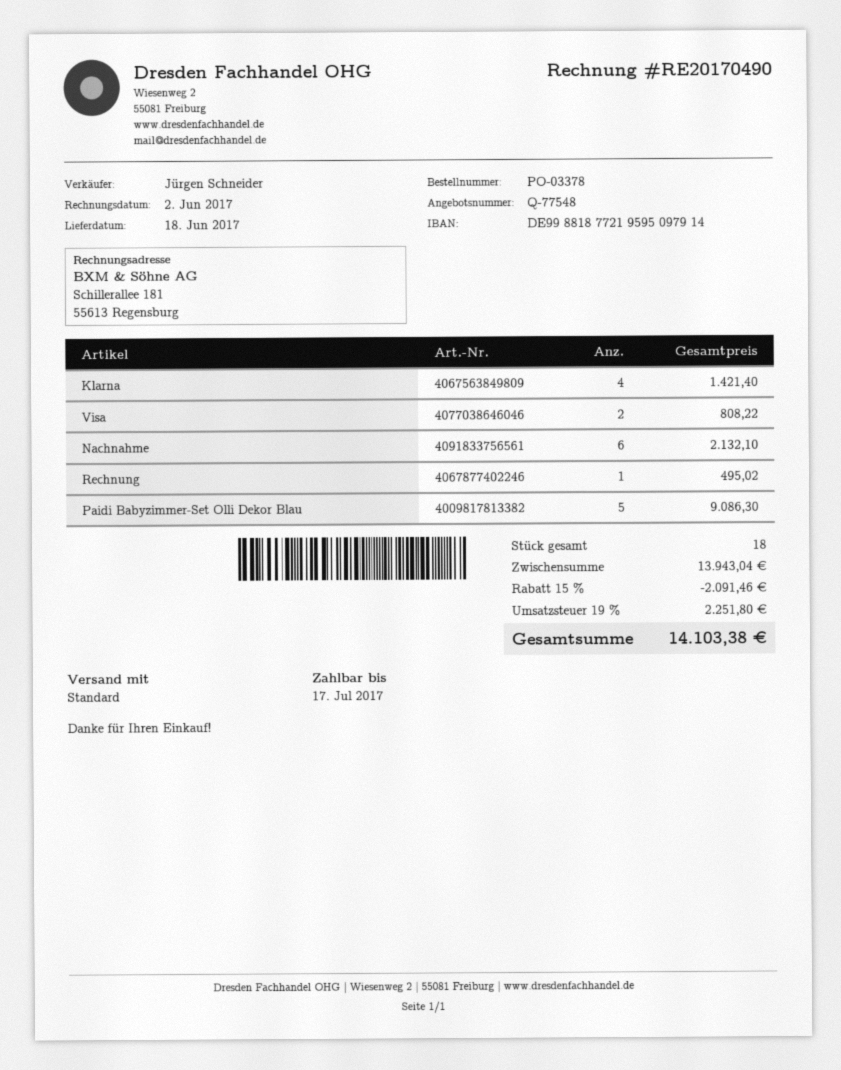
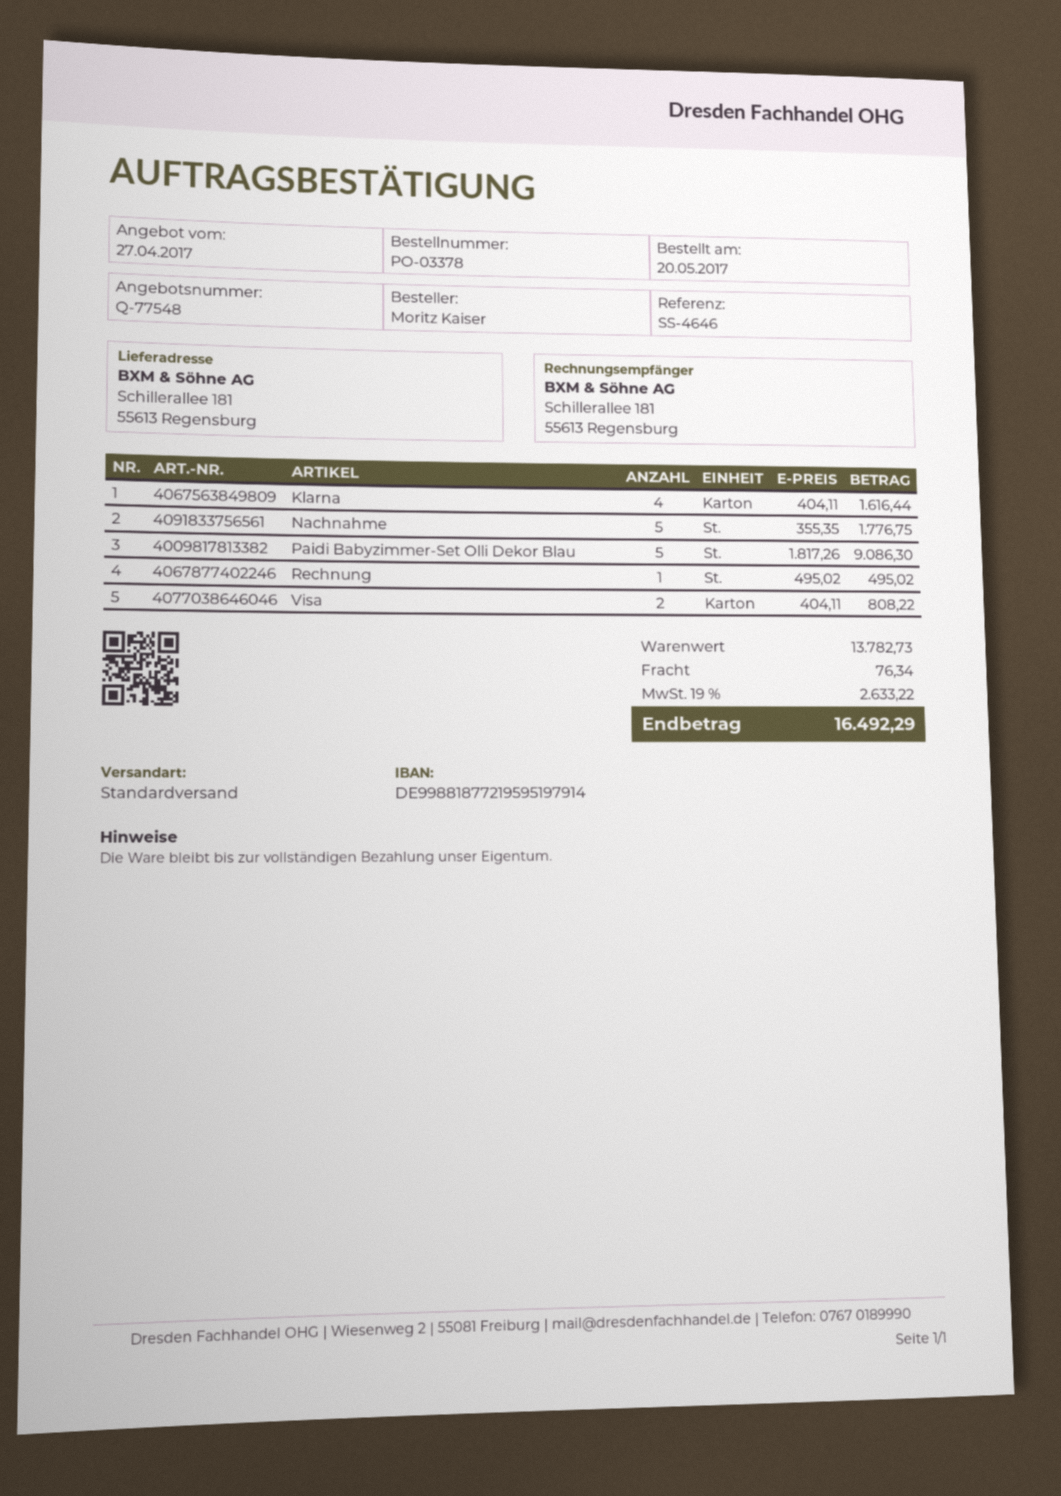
bank account: DE99881877219595097914 -> DE99881877219595197914
Klarna: 4 for 1421.40 -> 4 for 1616.44
Nachnahme: 6 for 2132.10 -> 5 for 1776.75
subtotal: 13943.04 -> 13782.73
discount: 15% = 2091.46 -> none
shipping: none -> 76.34
tax: 19% = 2251.80 -> 19% = 2633.22
total: 14103.38 -> 16492.29

